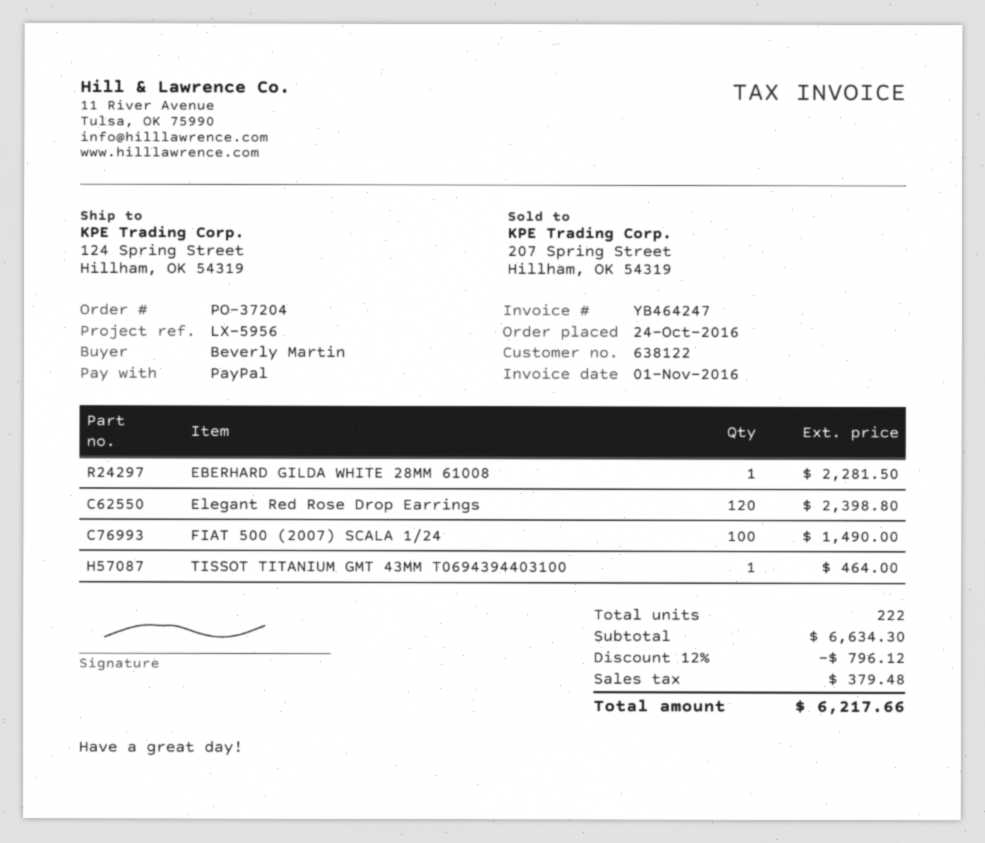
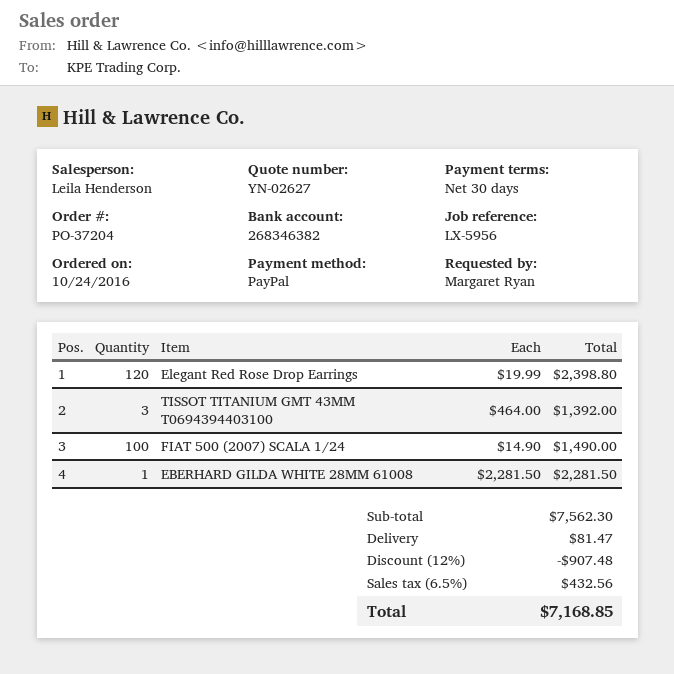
ordered by: Beverly Martin -> Margaret Ryan
TISSOT TITANIUM GMT 43MM T0694394403100: 1 for 464.00 -> 3 for 1392.00
subtotal: 6634.30 -> 7562.30
discount: 12% = 796.12 -> 12% = 907.48
shipping: none -> 81.47
tax: 379.48 -> 432.56
total: 6217.66 -> 7168.85

